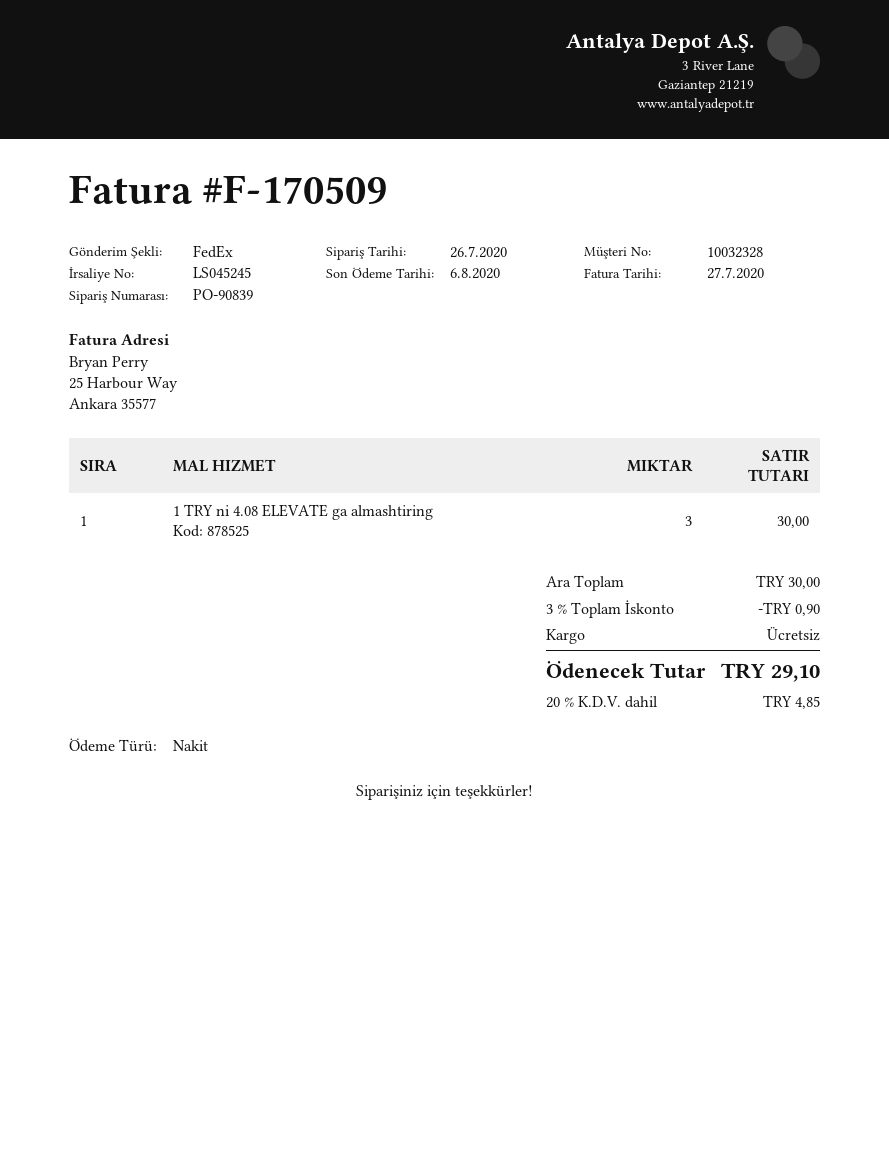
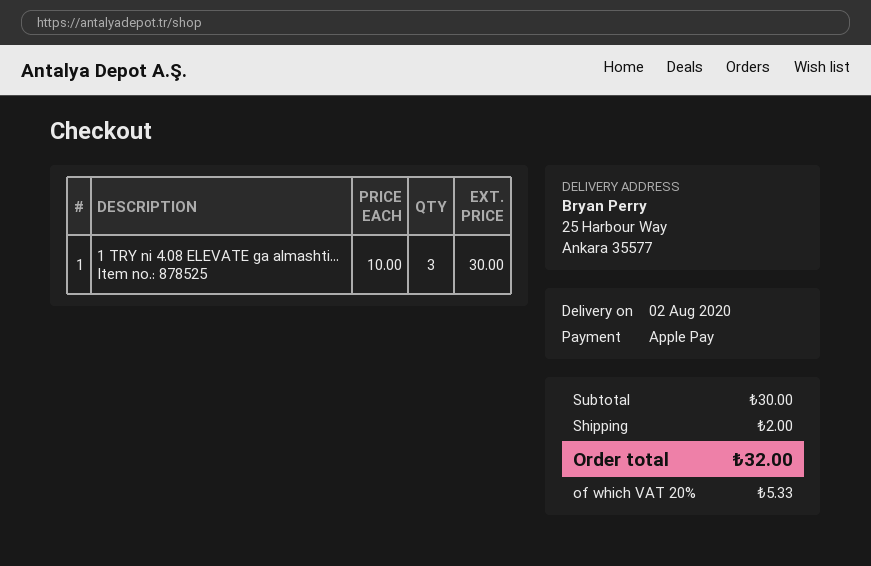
payment method: cash -> Apple Pay
discount: 3% = 0.90 -> none
shipping: 0.00 -> 2.00
tax: 20% = 4.85 -> 20% = 5.33
total: 29.10 -> 32.00

